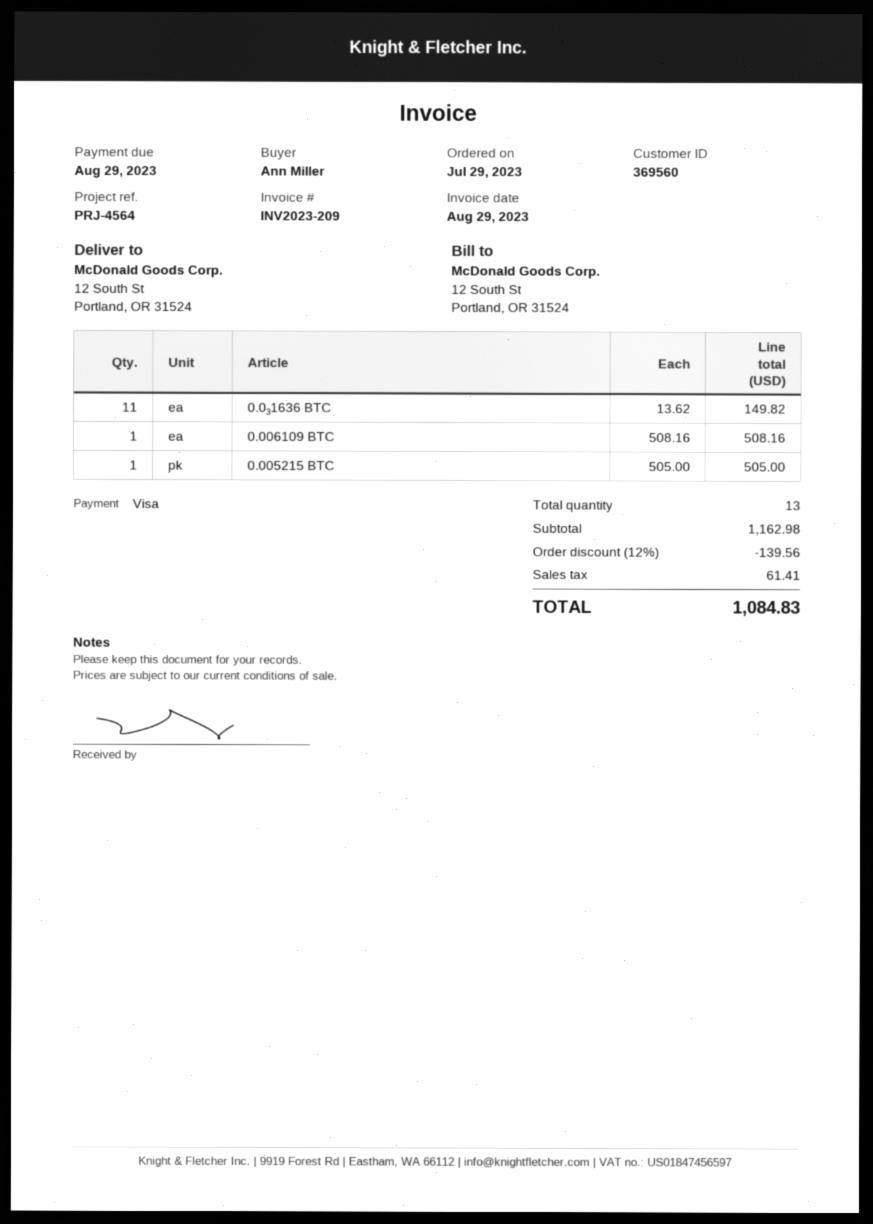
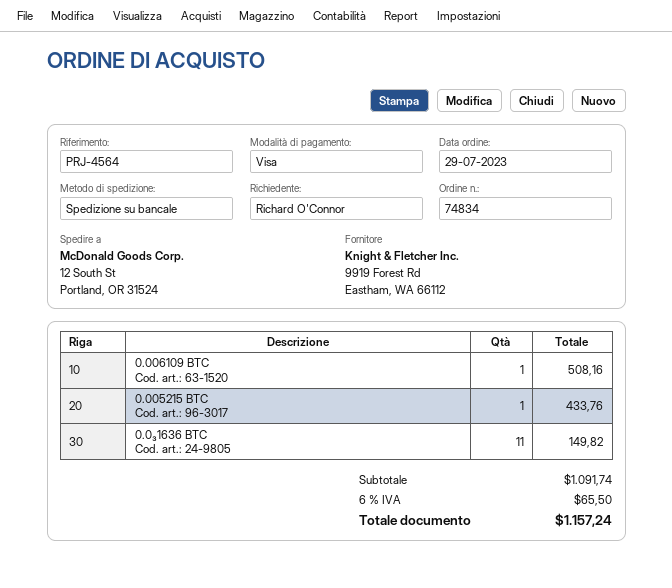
ordered by: Ann Miller -> Richard O'Connor
0.005215 BTC: 1 for 505.00 -> 1 for 433.76
subtotal: 1162.98 -> 1091.74
discount: 12% = 139.56 -> none
tax: 61.41 -> 65.50
total: 1084.83 -> 1157.24

